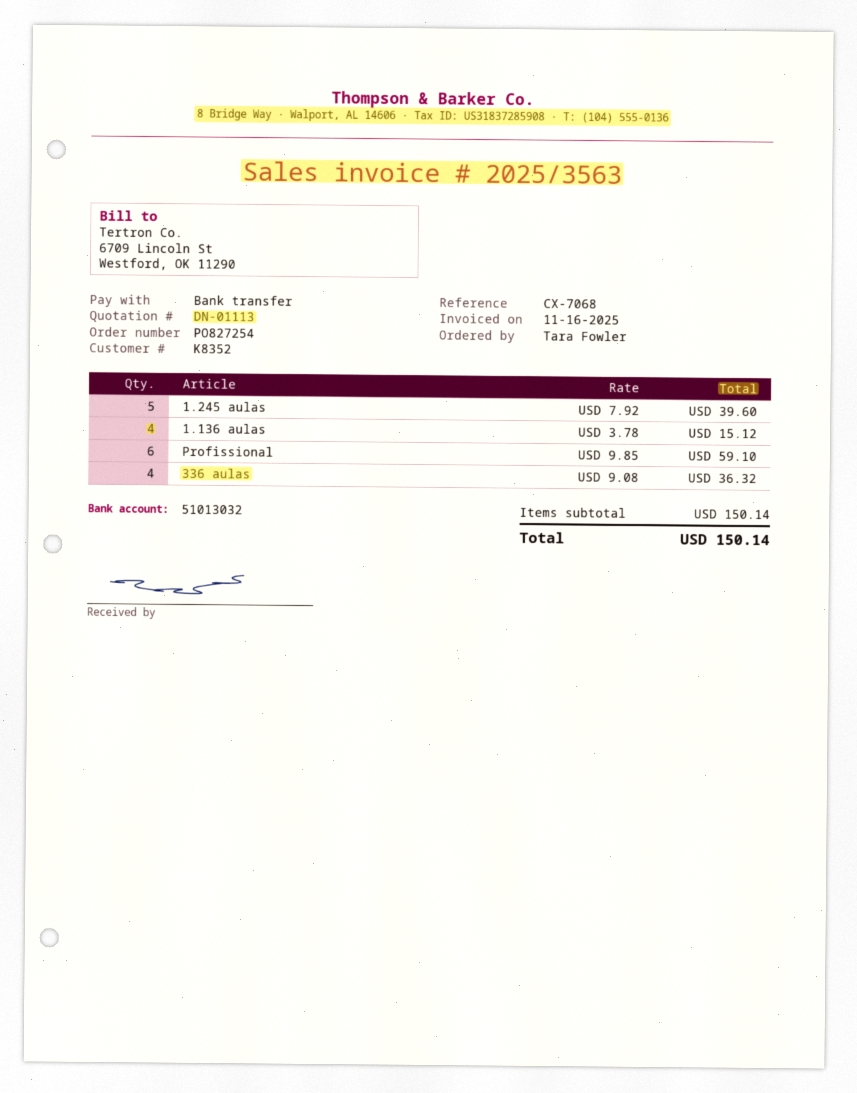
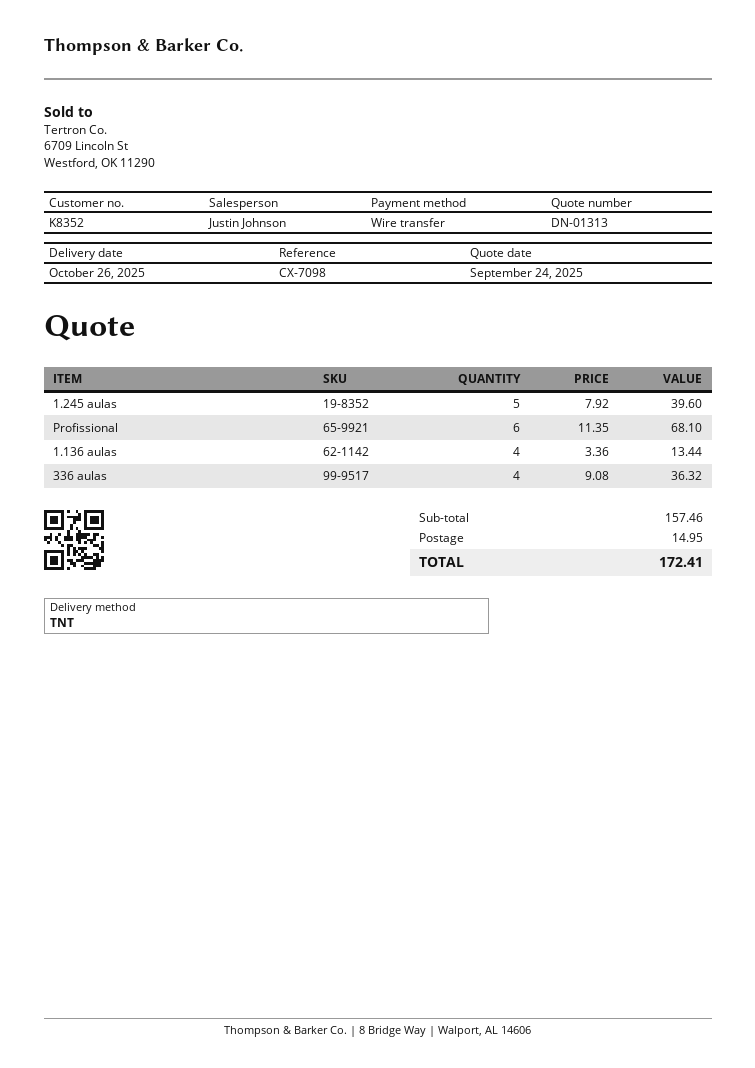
quote number: DN-01113 -> DN-01313
reference: CX-7068 -> CX-7098
1.136 aulas: 4 x 3.78 = 15.12 -> 4 x 3.36 = 13.44
Profissional: 6 x 9.85 = 59.10 -> 6 x 11.35 = 68.10
subtotal: 150.14 -> 157.46
shipping: none -> 14.95
total: 150.14 -> 172.41

